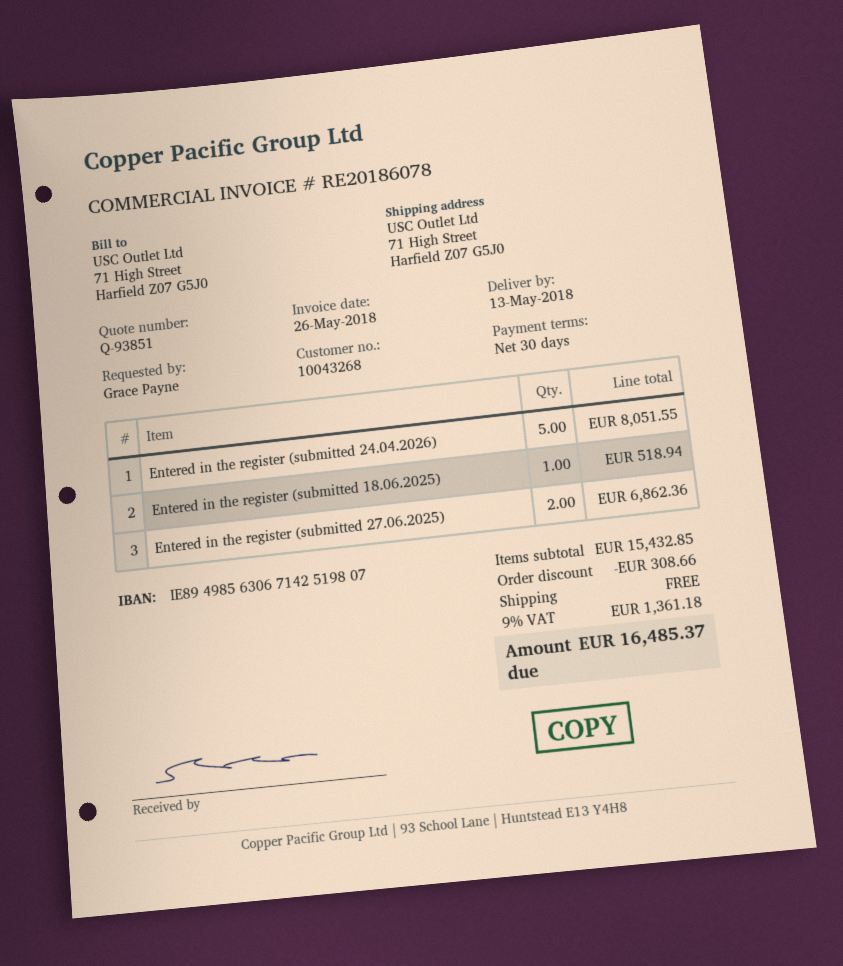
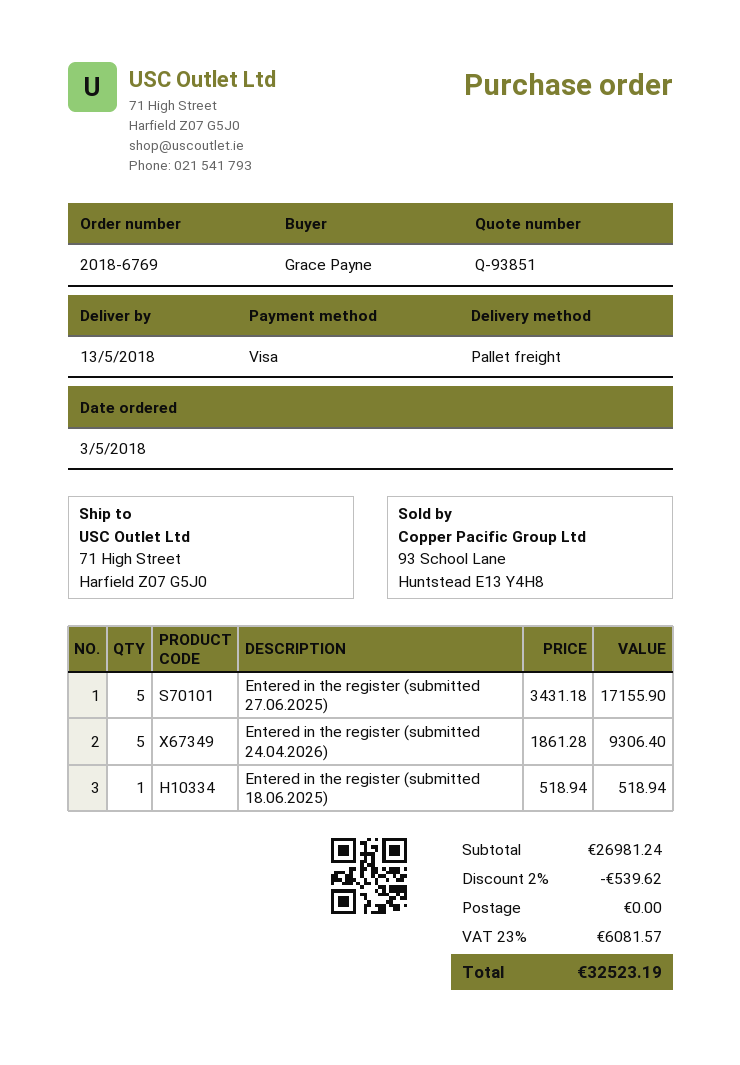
Entered in the register (submitted 24.04.2026): 5 for 8051.55 -> 5 for 9306.40
Entered in the register (submitted 27.06.2025): 2 for 6862.36 -> 5 for 17155.90
subtotal: 15432.85 -> 26981.24
discount: 308.66 -> 539.62
tax: 9% = 1361.18 -> 23% = 6081.57
total: 16485.37 -> 32523.19

